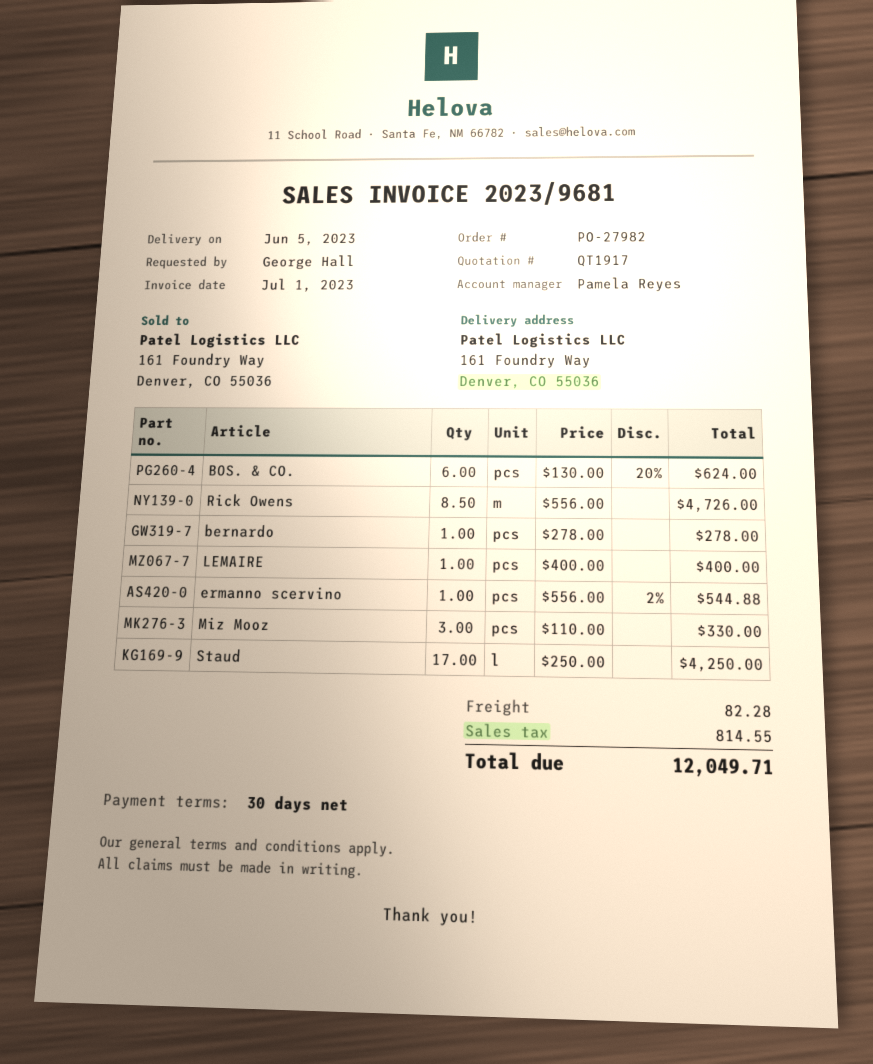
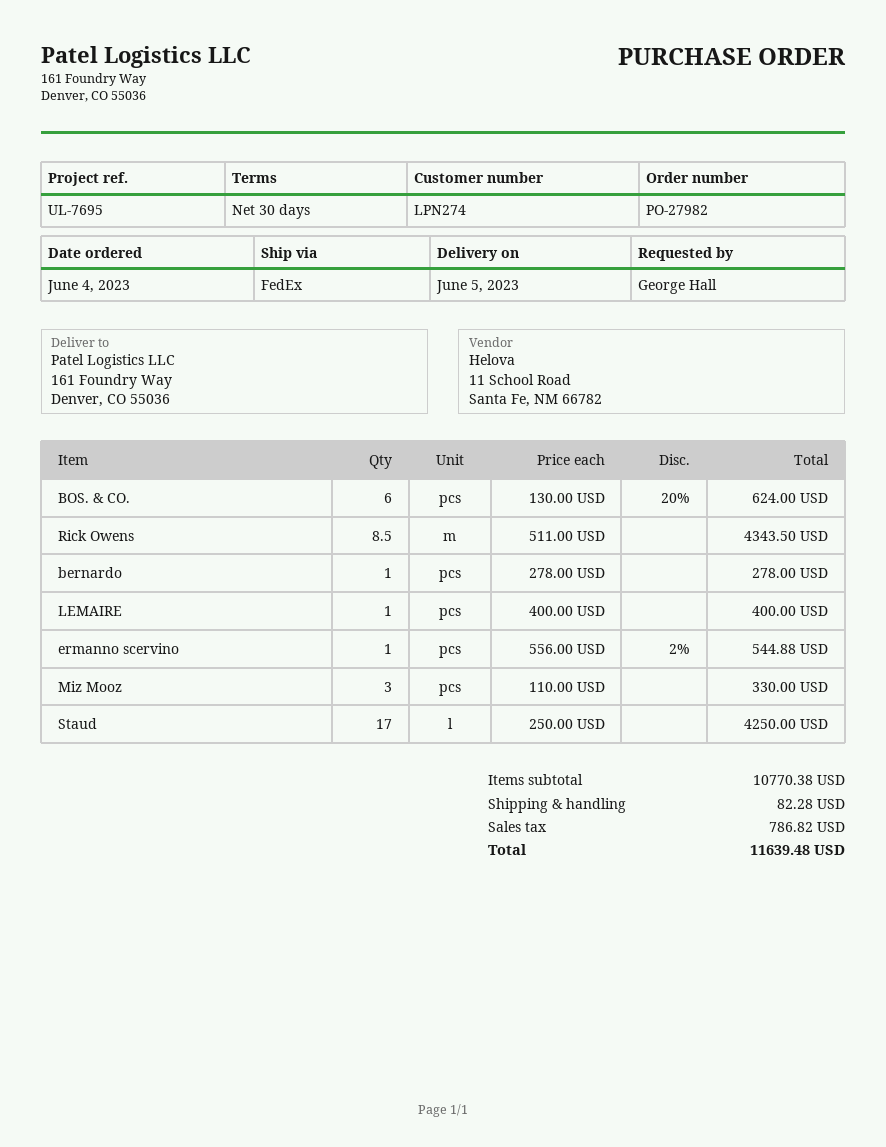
Rick Owens: 8.5 x 556.00 = 4726.00 -> 8.5 x 511.00 = 4343.50
tax: 814.55 -> 786.82
total: 12049.71 -> 11639.48

